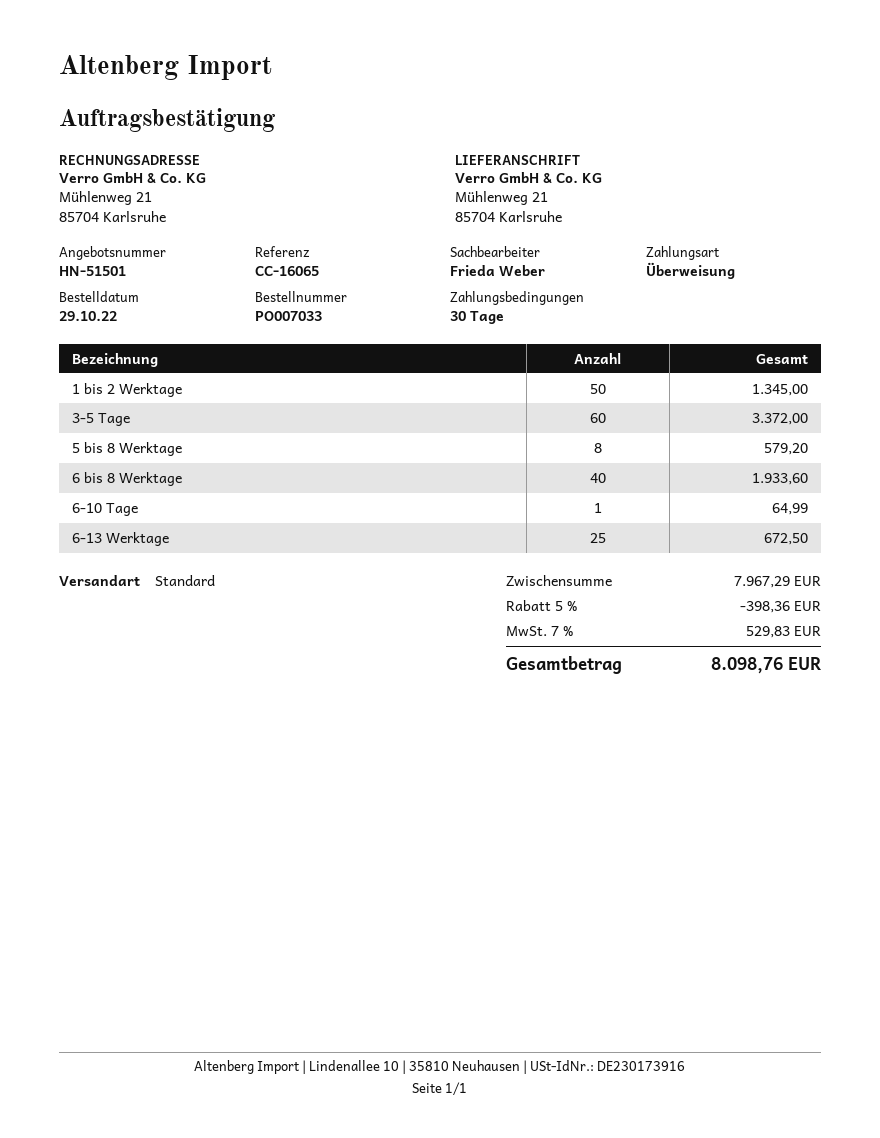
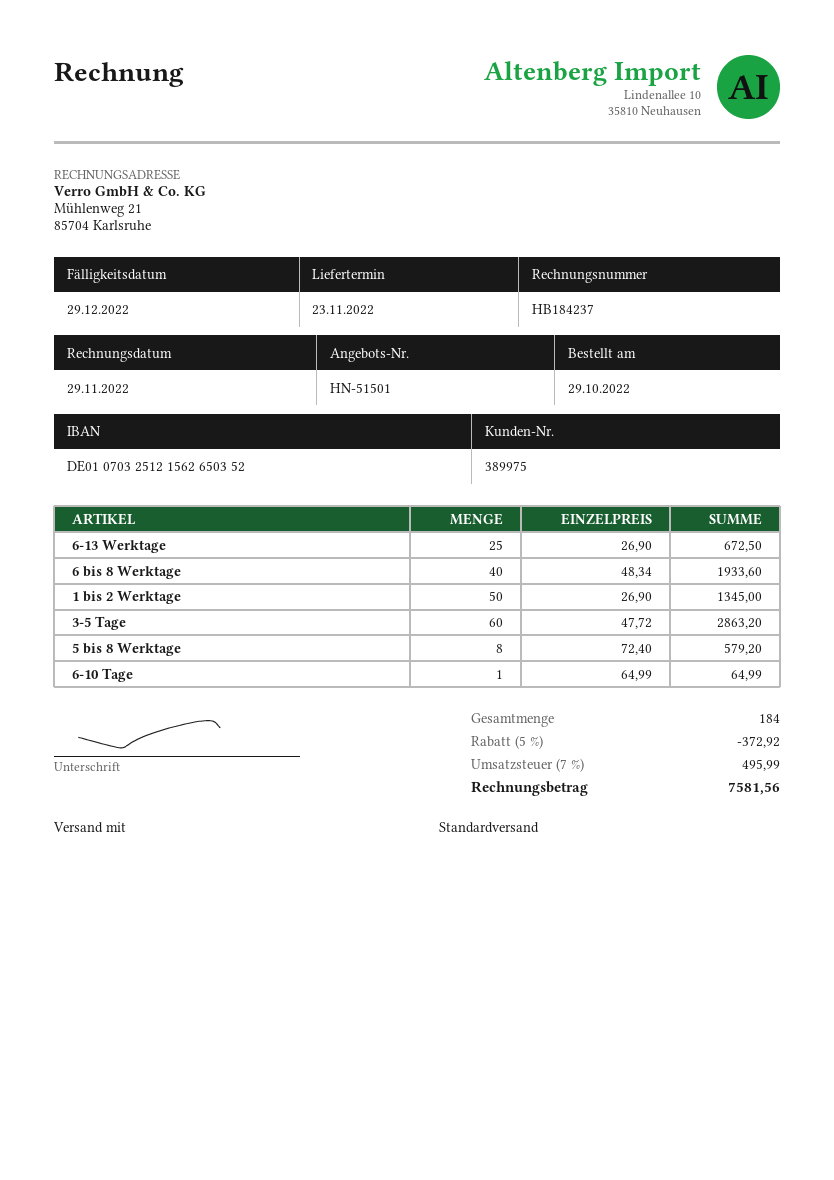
3-5 Tage: 60 for 3372.00 -> 60 for 2863.20
discount: 5% = 398.36 -> 5% = 372.92
tax: 7% = 529.83 -> 7% = 495.99
total: 8098.76 -> 7581.56

